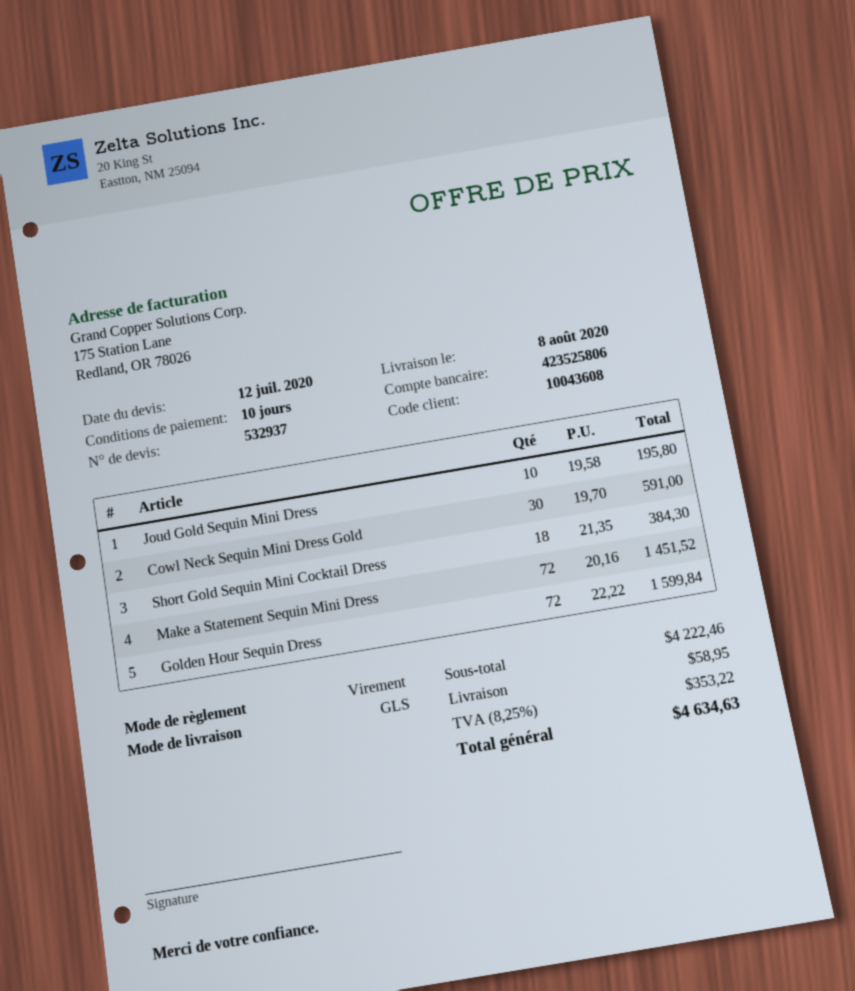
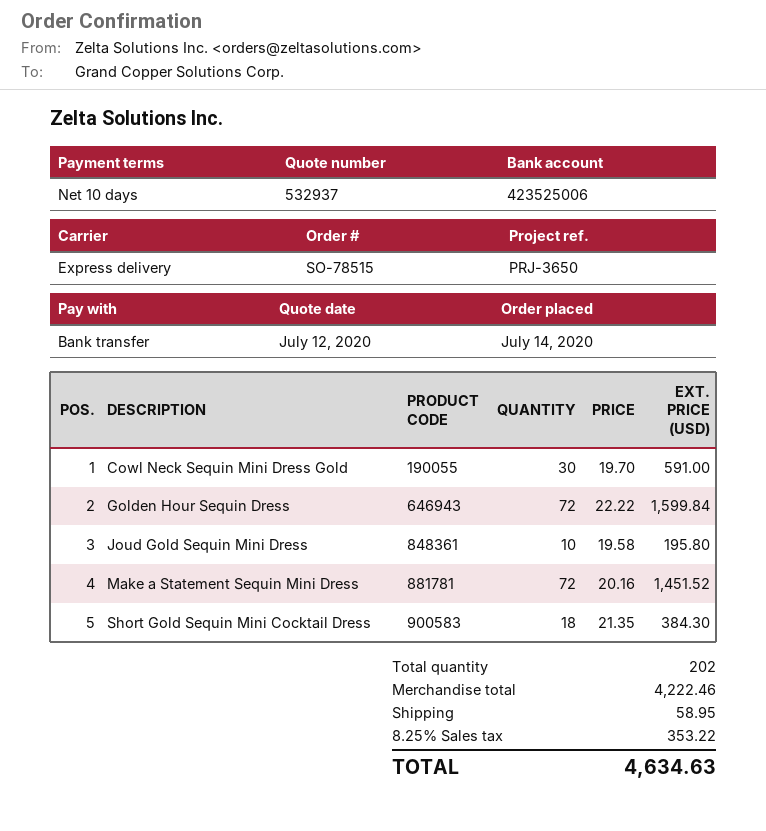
bank account: 423525806 -> 423525006
shipping method: GLS -> express

